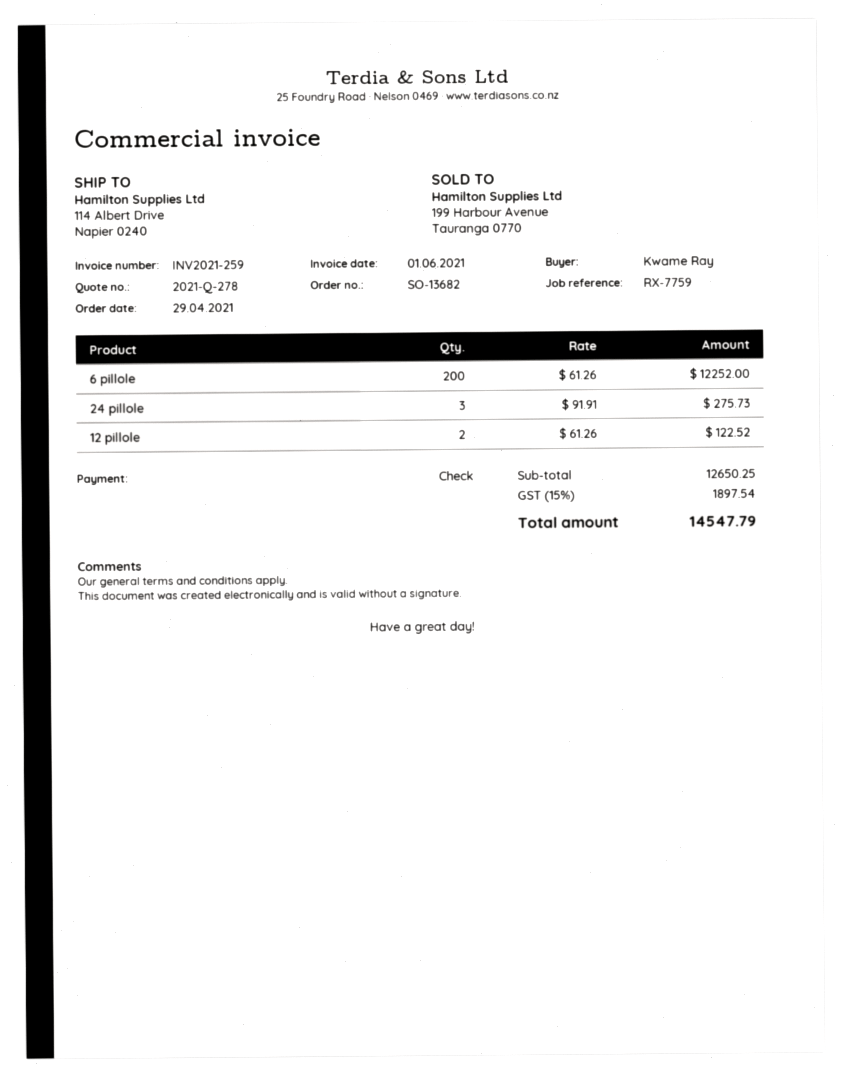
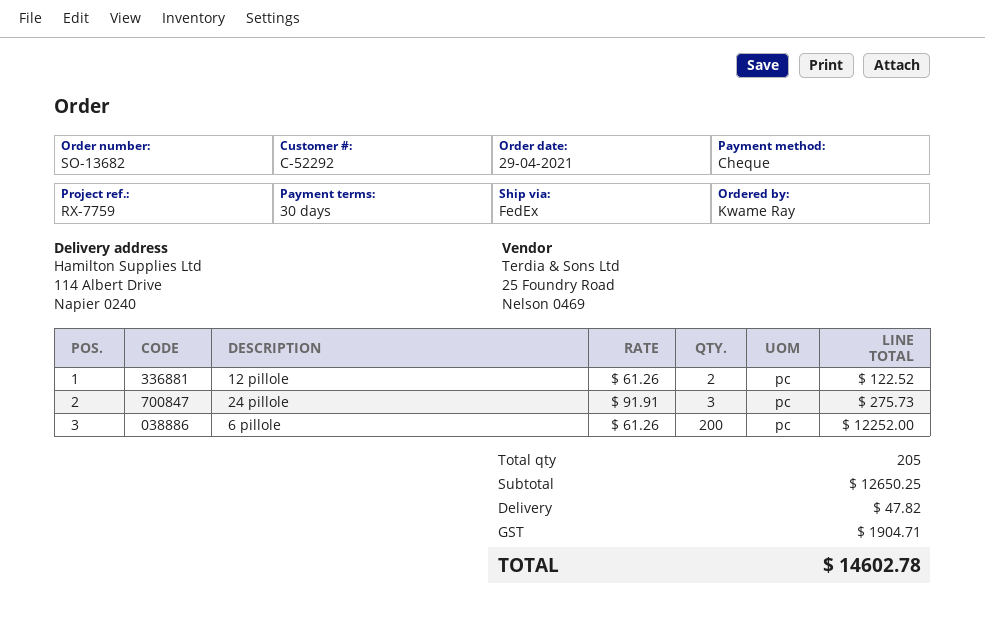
shipping: none -> 47.82
tax: 1897.54 -> 1904.71
total: 14547.79 -> 14602.78

